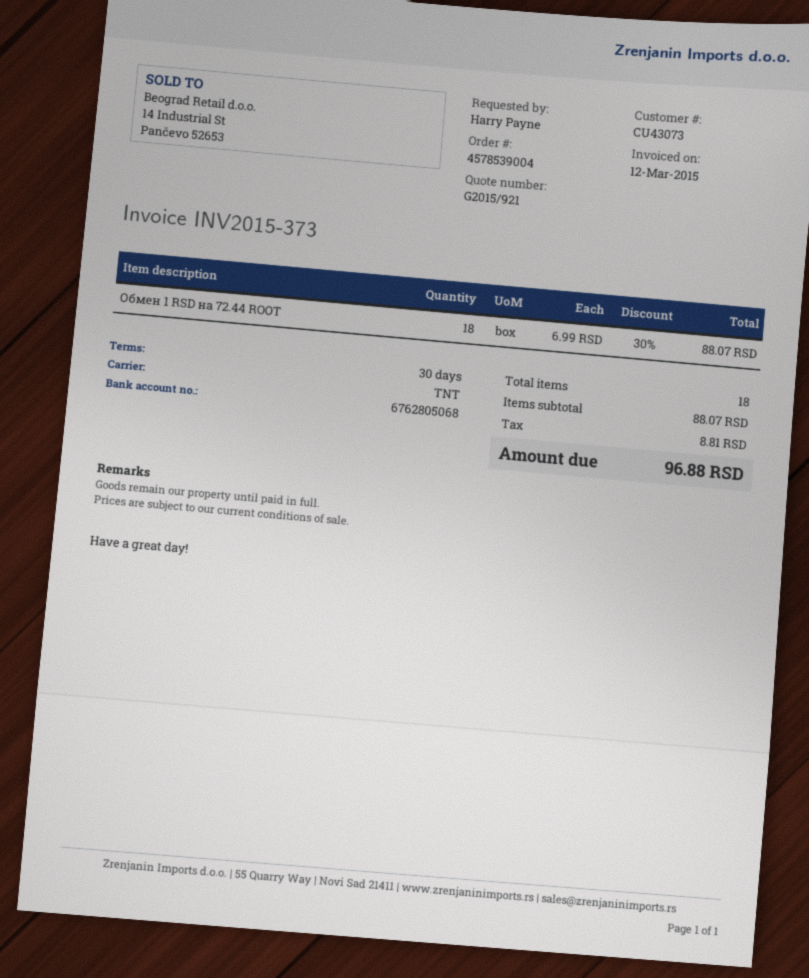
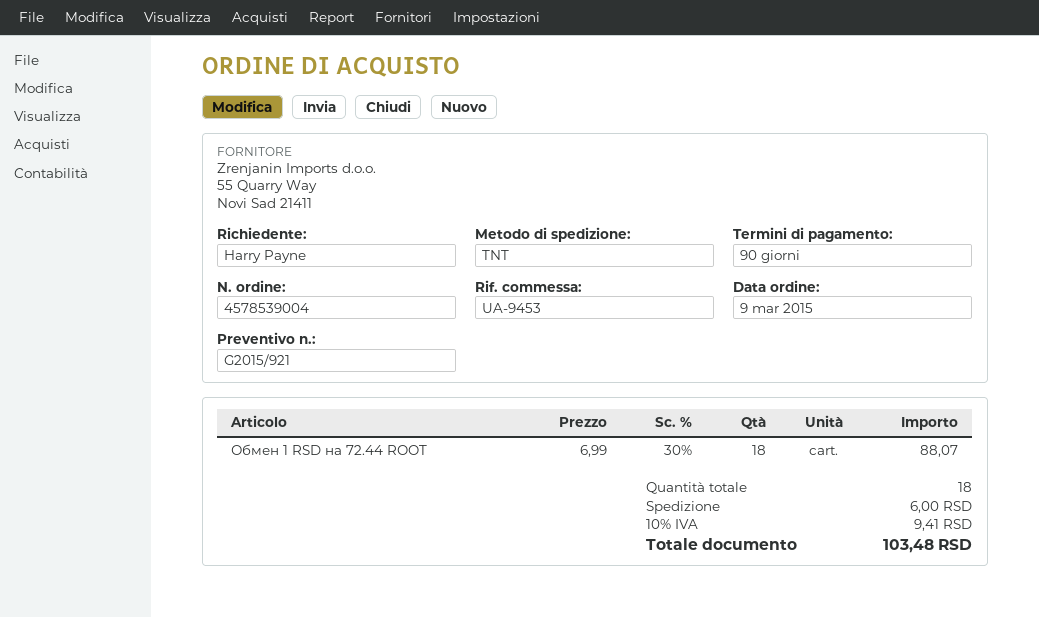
payment terms: 30 days -> 90 days
shipping: none -> 6.00
tax: 8.81 -> 9.41
total: 96.88 -> 103.48

